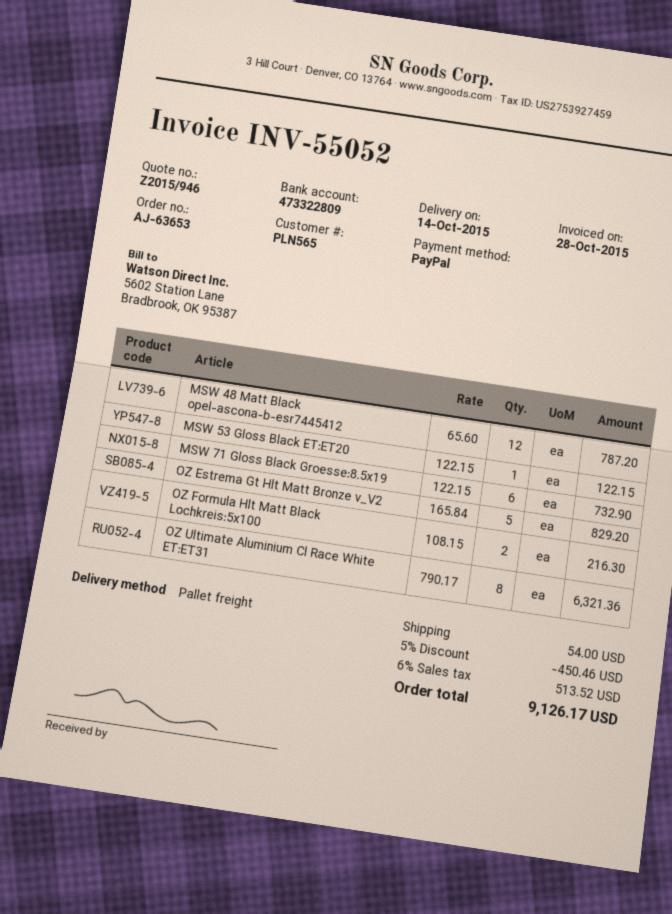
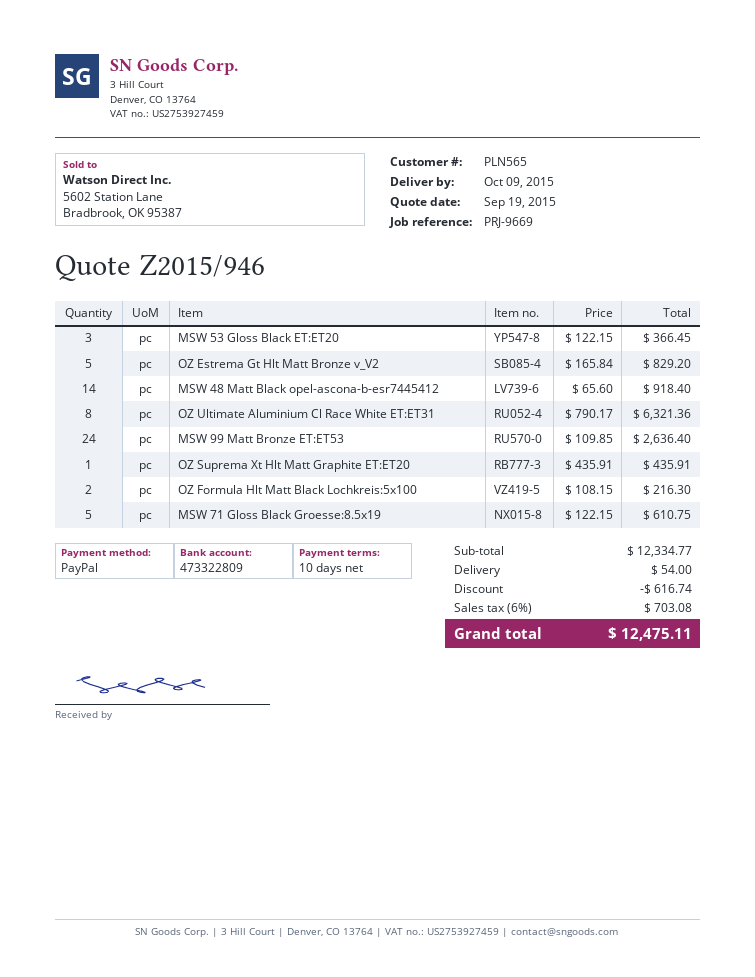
delivery date: 2015-10-14 -> 2015-10-09
MSW 48 Matt Black opel-ascona-b-esr7445412: 12 x 65.60 = 787.20 -> 14 x 65.60 = 918.40
MSW 53 Gloss Black ET:ET20: 1 x 122.15 = 122.15 -> 3 x 122.15 = 366.45
MSW 71 Gloss Black Groesse:8.5x19: 6 x 122.15 = 732.90 -> 5 x 122.15 = 610.75
MSW 99 Matt Bronze ET:ET53: none -> 24 x 109.85 = 2636.40
OZ Suprema Xt Hlt Matt Graphite ET:ET20: none -> 1 x 435.91 = 435.91
discount: 450.46 -> 616.74
tax: 6% = 513.52 -> 6% = 703.08
total: 9126.17 -> 12475.11

